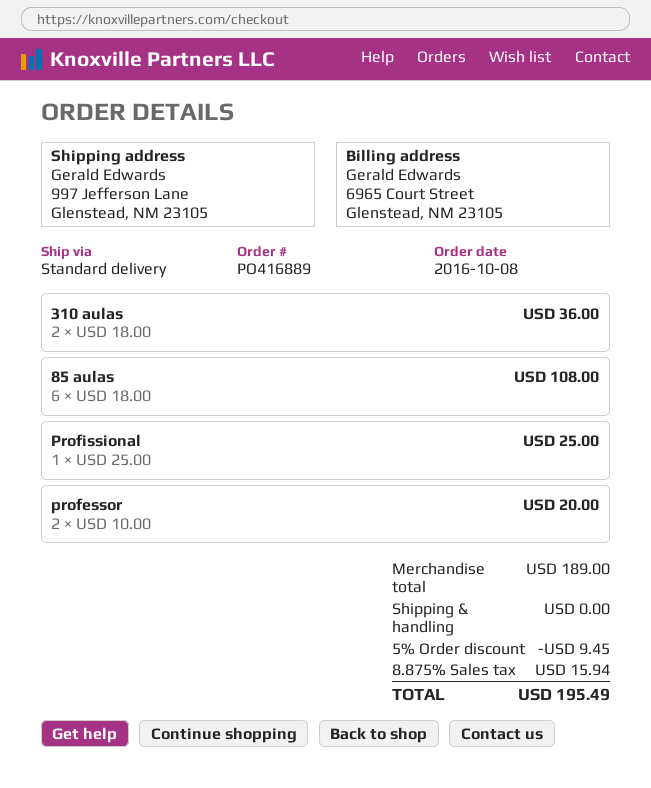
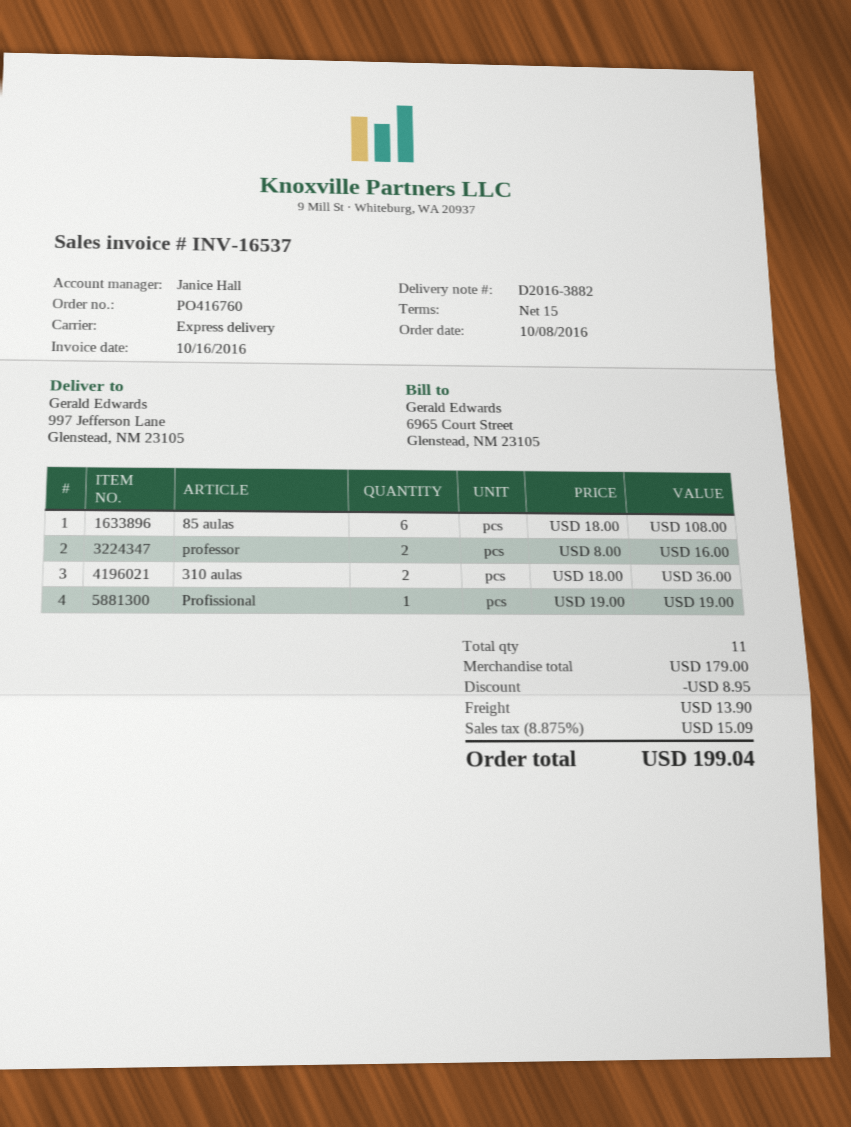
order number: PO416889 -> PO416760
shipping method: standard -> express
Profissional: 1 x 25.00 = 25.00 -> 1 x 19.00 = 19.00
professor: 2 x 10.00 = 20.00 -> 2 x 8.00 = 16.00
subtotal: 189.00 -> 179.00
discount: 9.45 -> 8.95
shipping: 0.00 -> 13.90
tax: 8.875% = 15.94 -> 8.875% = 15.09
total: 195.49 -> 199.04

